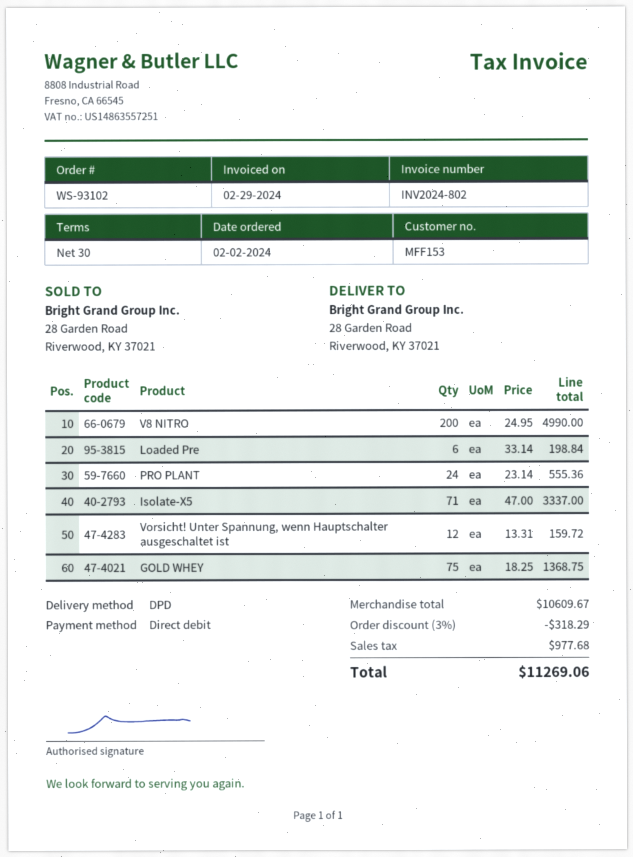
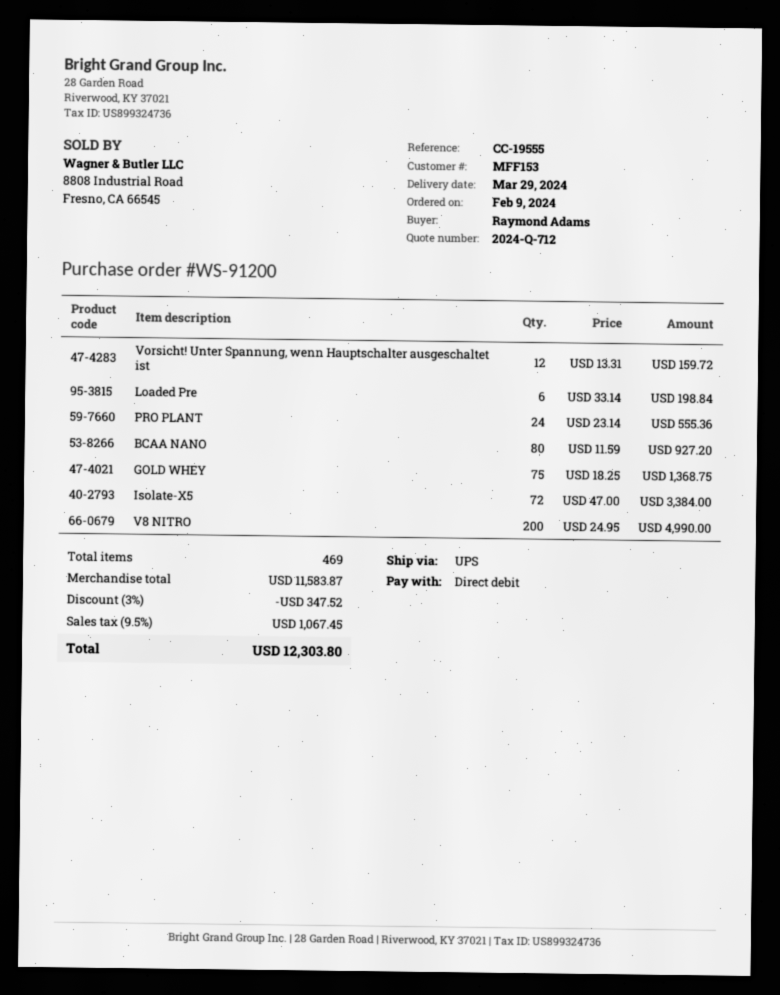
order number: WS-93102 -> WS-91200
order date: 2024-02-02 -> 2024-02-09
shipping method: DPD -> UPS
Isolate-X5: 71 x 47.00 = 3337.00 -> 72 x 47.00 = 3384.00
BCAA NANO: none -> 80 x 11.59 = 927.20
subtotal: 10609.67 -> 11583.87
discount: 3% = 318.29 -> 3% = 347.52
tax: 977.68 -> 1067.45
total: 11269.06 -> 12303.80

